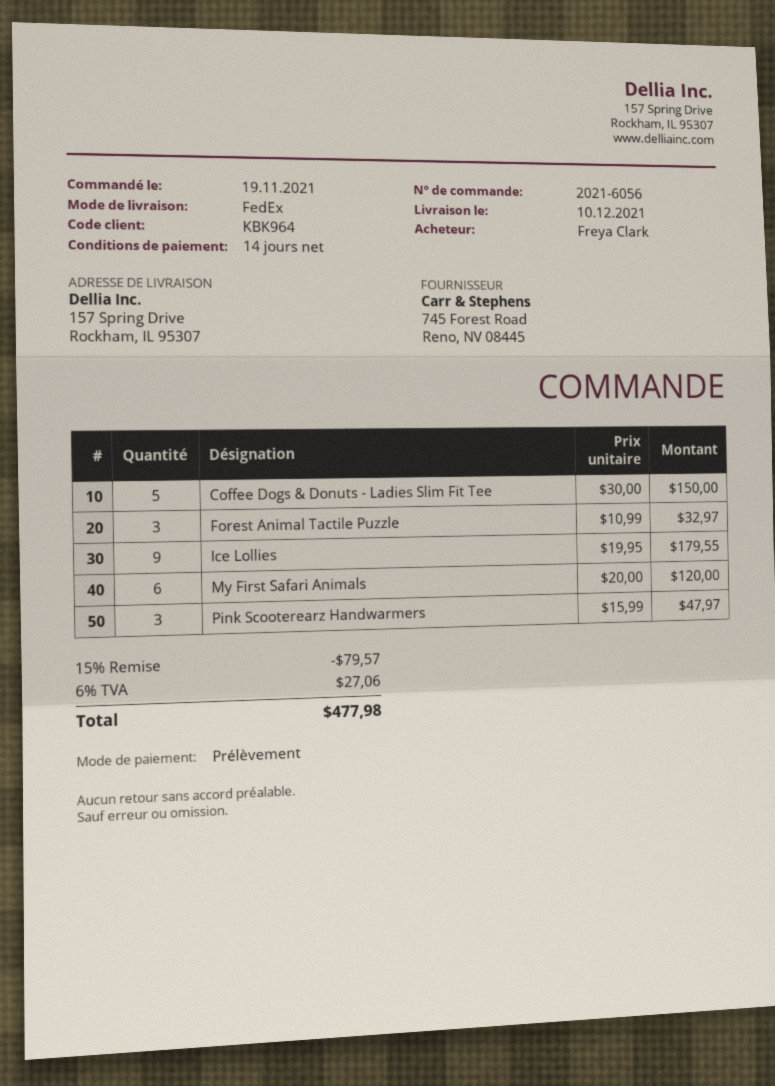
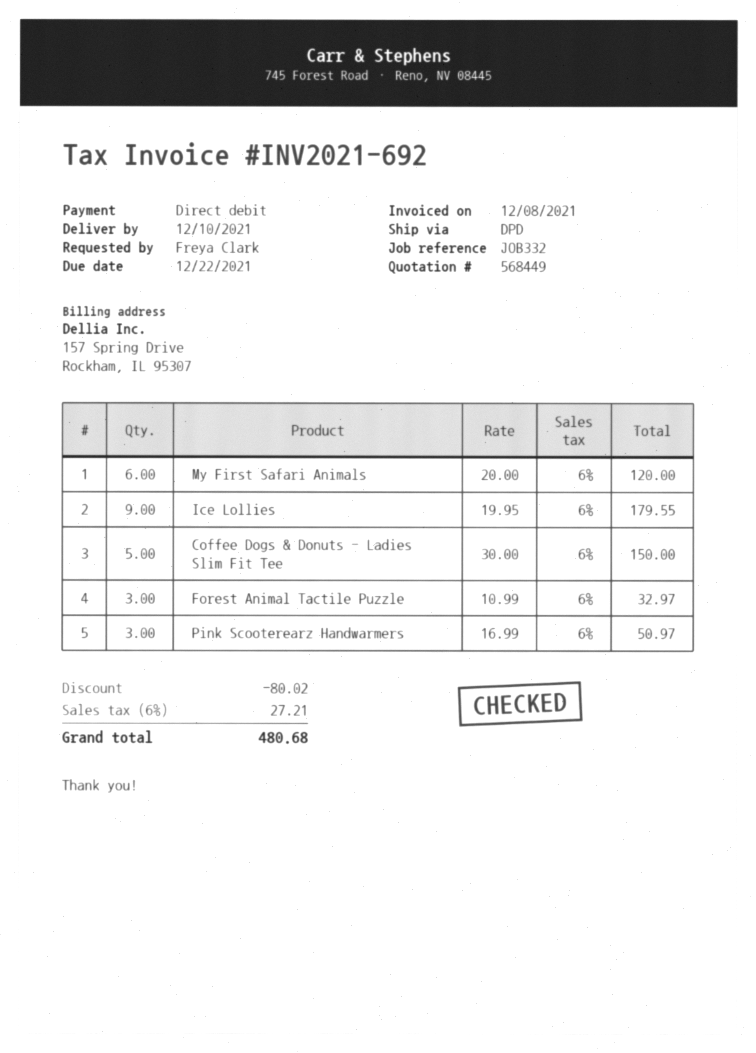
shipping method: FedEx -> DPD
Pink Scooterearz Handwarmers: 3 x 15.99 = 47.97 -> 3 x 16.99 = 50.97
discount: 79.57 -> 80.02
tax: 6% = 27.06 -> 6% = 27.21
total: 477.98 -> 480.68

